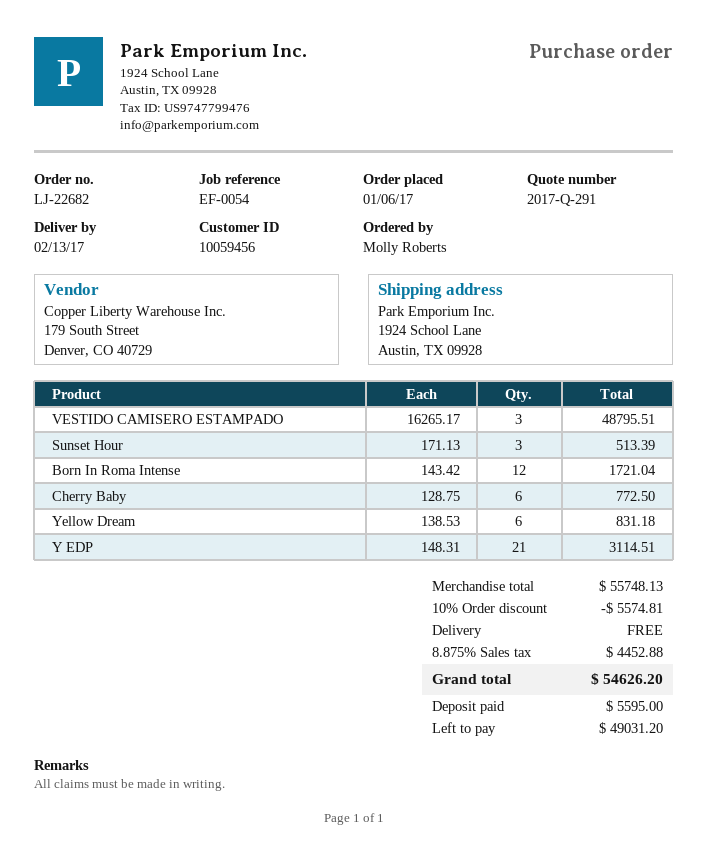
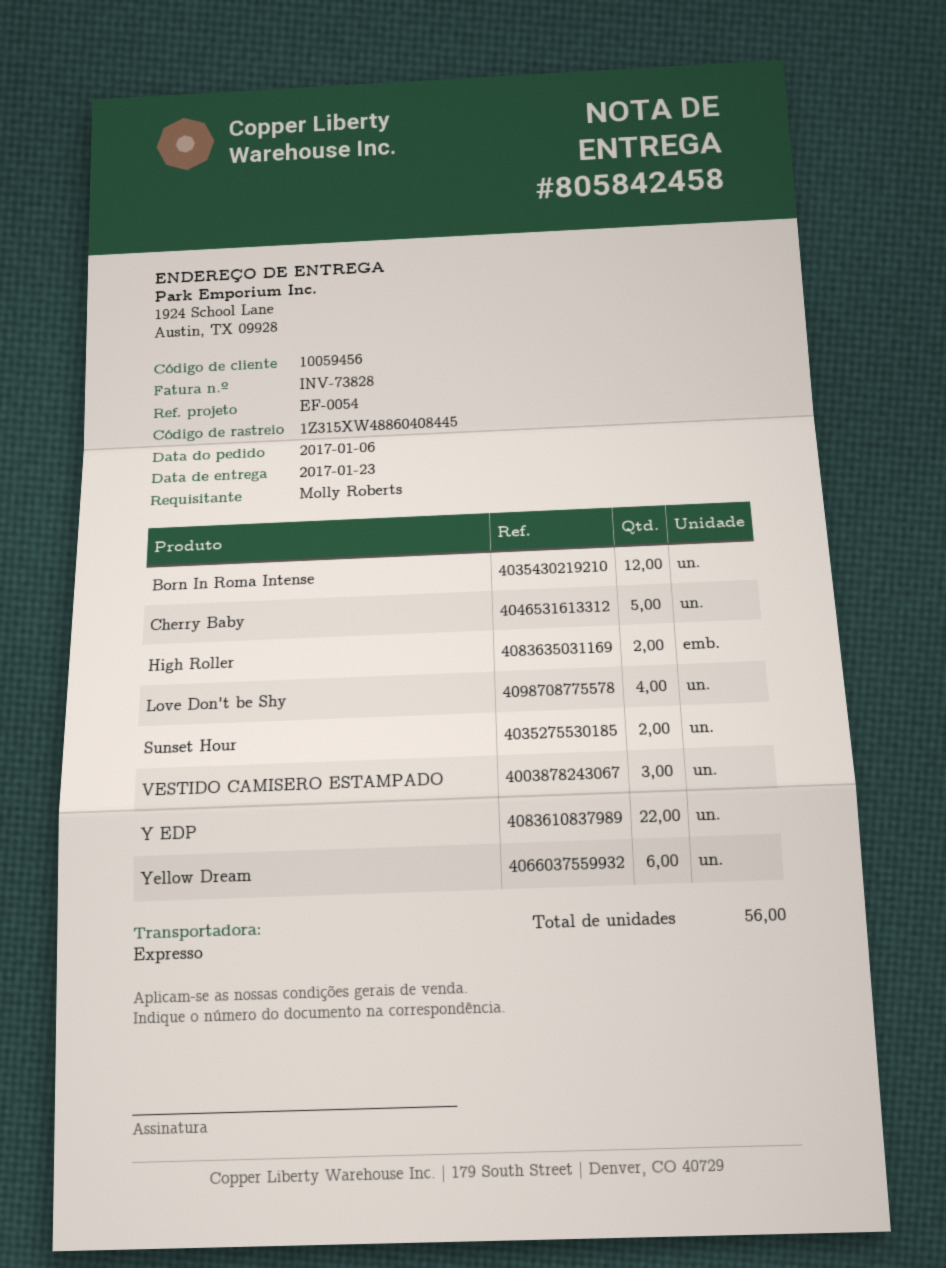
delivery date: 2017-02-13 -> 2017-01-23
Sunset Hour: 3 -> 2
Cherry Baby: 6 -> 5
Y EDP: 21 -> 22
High Roller: none -> 2
Love Don't be Shy: none -> 4

